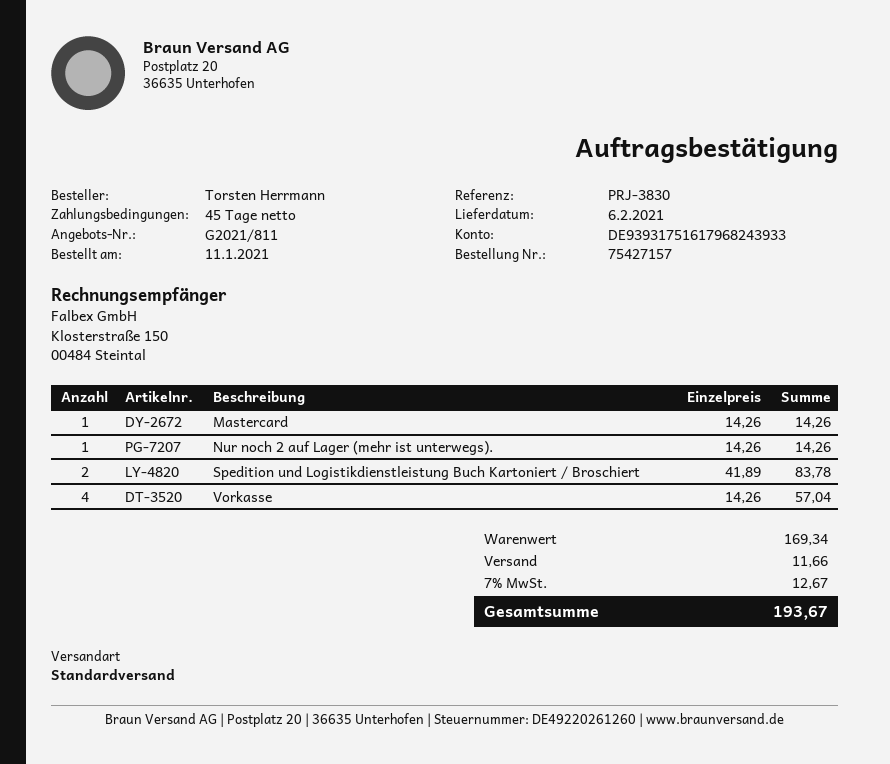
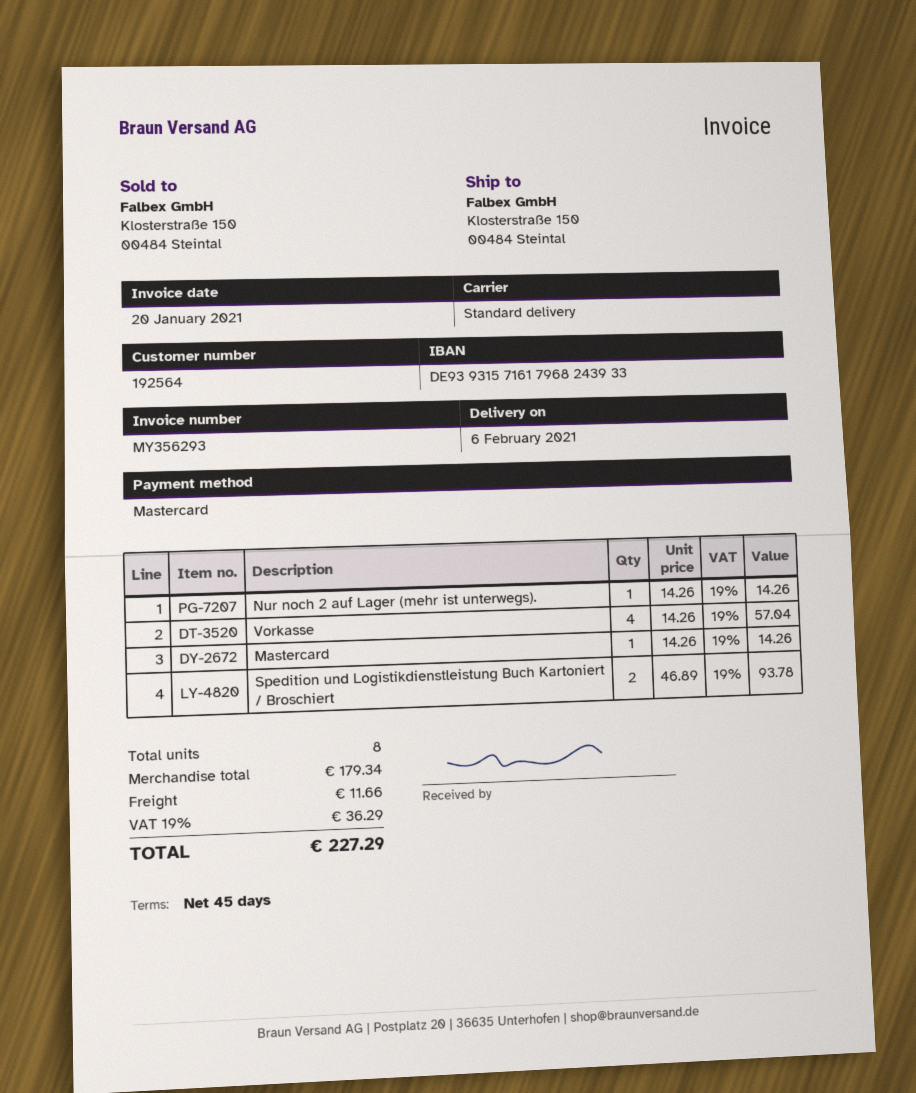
bank account: DE93931751617968243933 -> DE93931571617968243933
Spedition und Logistikdienstleistung Buch Kartoniert / Broschiert: 2 x 41.89 = 83.78 -> 2 x 46.89 = 93.78
subtotal: 169.34 -> 179.34
tax: 7% = 12.67 -> 19% = 36.29
total: 193.67 -> 227.29

